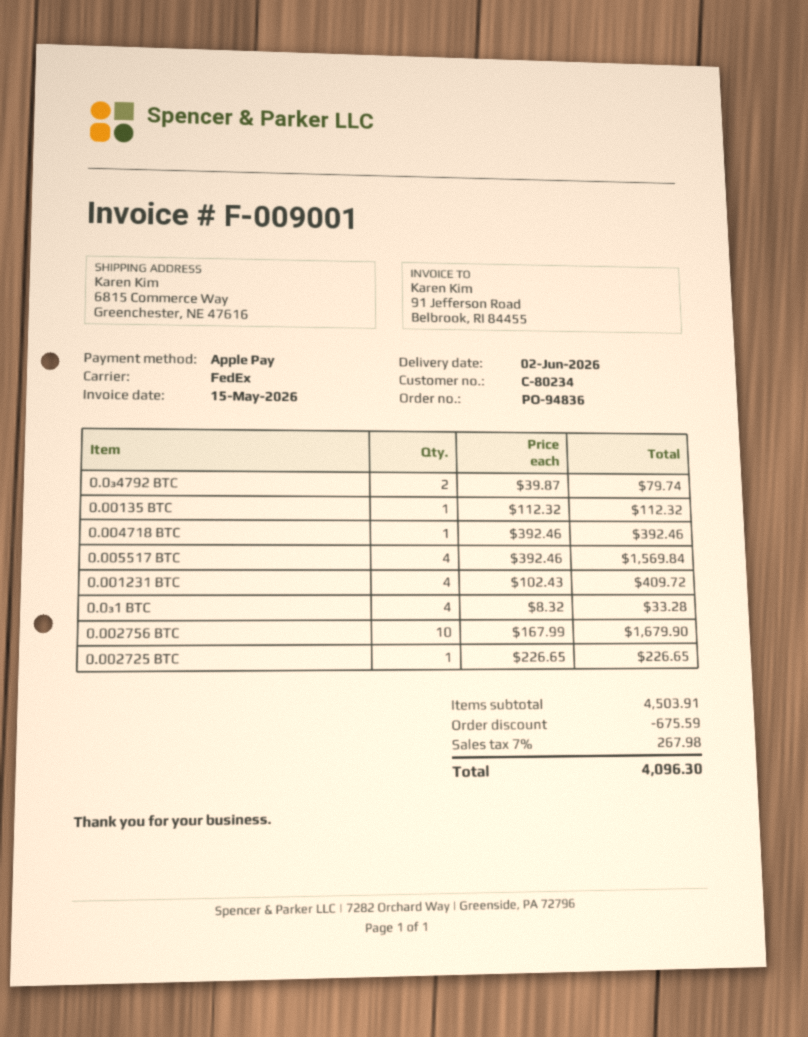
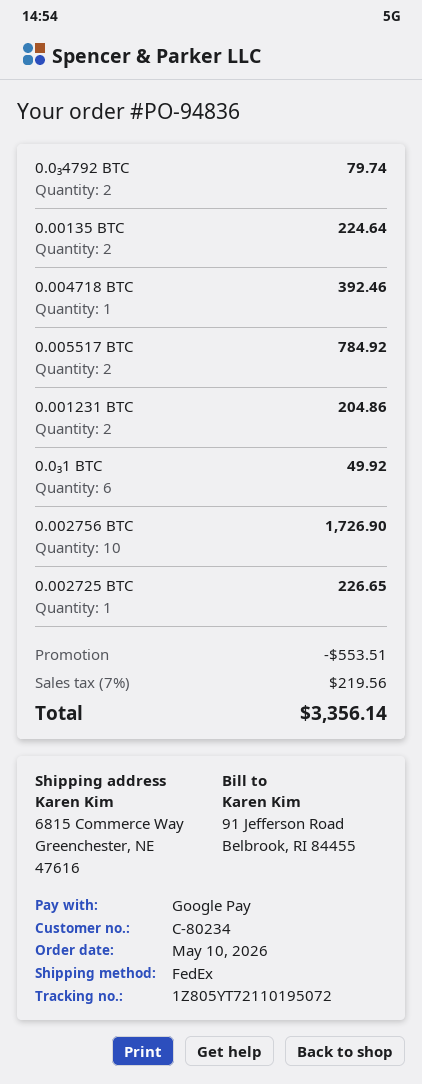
payment method: Apple Pay -> Google Pay
0.00135 BTC: 1 for 112.32 -> 2 for 224.64
0.005517 BTC: 4 for 1569.84 -> 2 for 784.92
0.001231 BTC: 4 for 409.72 -> 2 for 204.86
0.0₃1 BTC: 4 for 33.28 -> 6 for 49.92
0.002756 BTC: 10 for 1679.90 -> 10 for 1726.90
discount: 675.59 -> 553.51
tax: 7% = 267.98 -> 7% = 219.56
total: 4096.30 -> 3356.14

